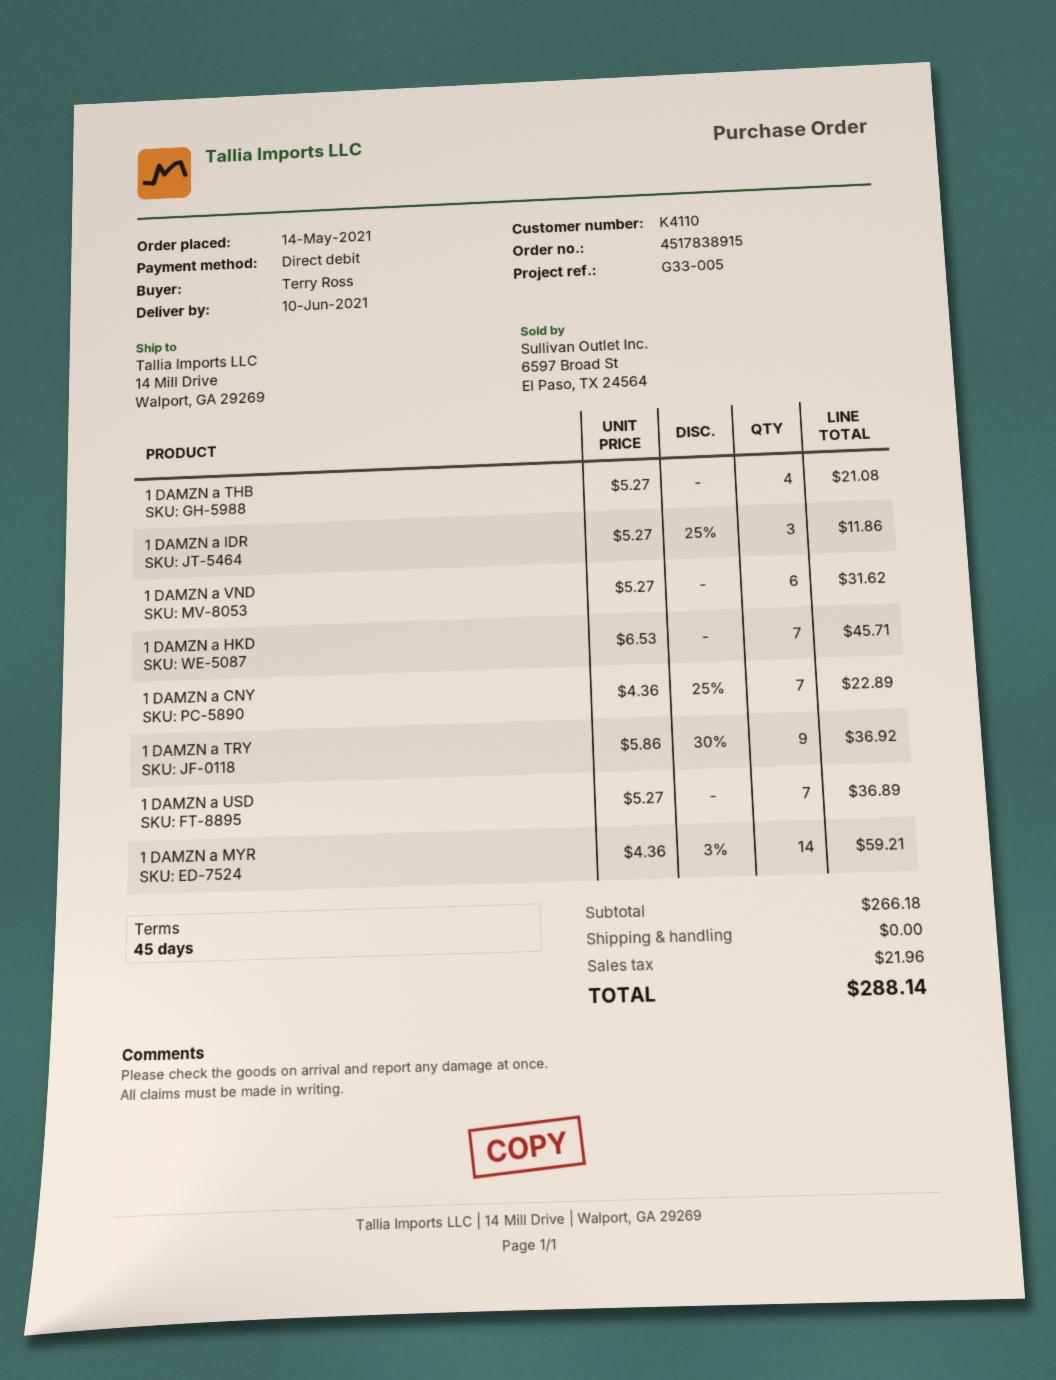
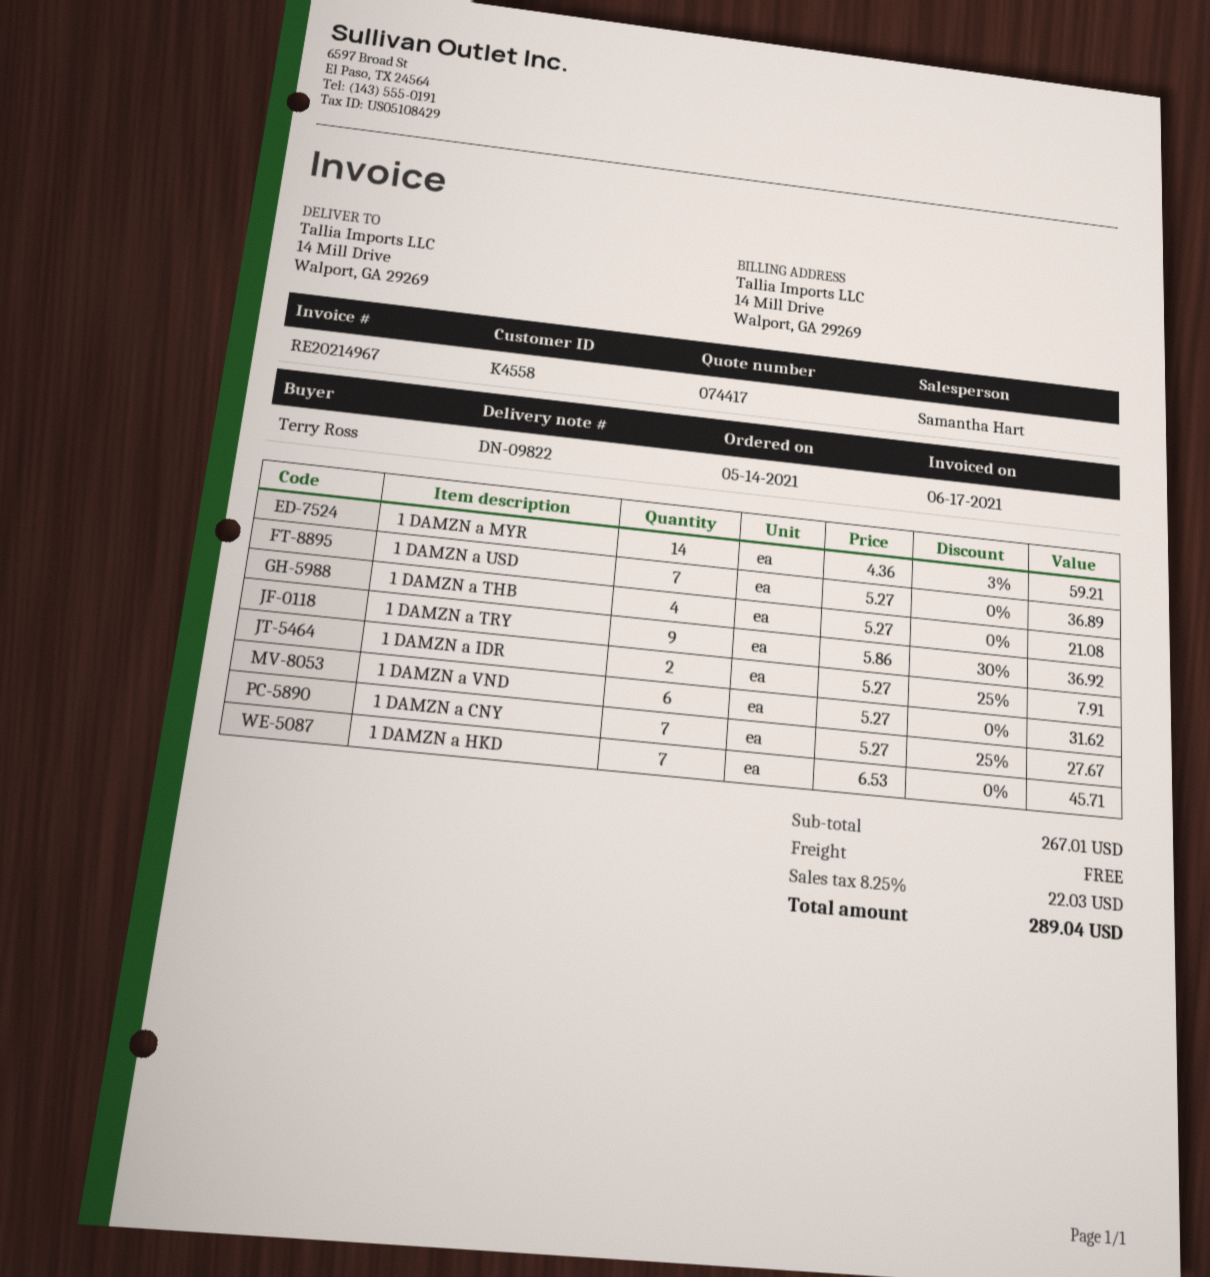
customer number: K4110 -> K4558
1 DAMZN a IDR: 3 x 5.27 - 25% = 11.86 -> 2 x 5.27 - 25% = 7.91
1 DAMZN a CNY: 7 x 4.36 - 25% = 22.89 -> 7 x 5.27 - 25% = 27.67
subtotal: 266.18 -> 267.01
tax: 21.96 -> 22.03
total: 288.14 -> 289.04

